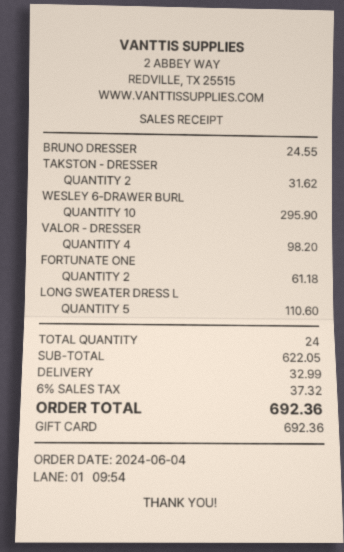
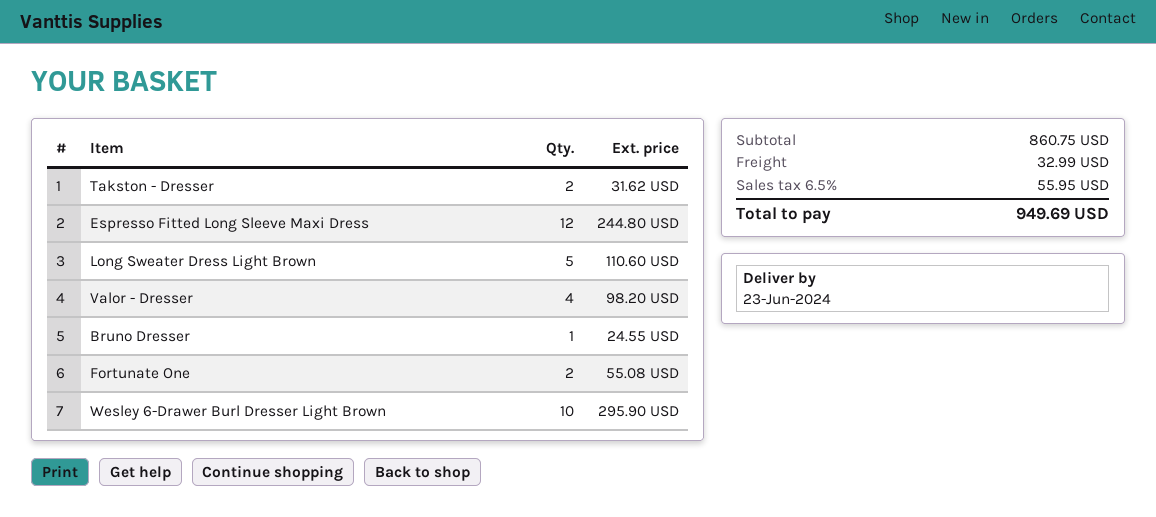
FORTUNATE ONE: 2 for 61.18 -> 2 for 55.08
Espresso Fitted Long Sleeve Maxi Dress: none -> 12 for 244.80
subtotal: 622.05 -> 860.75
tax: 6% = 37.32 -> 6.5% = 55.95
total: 692.36 -> 949.69

